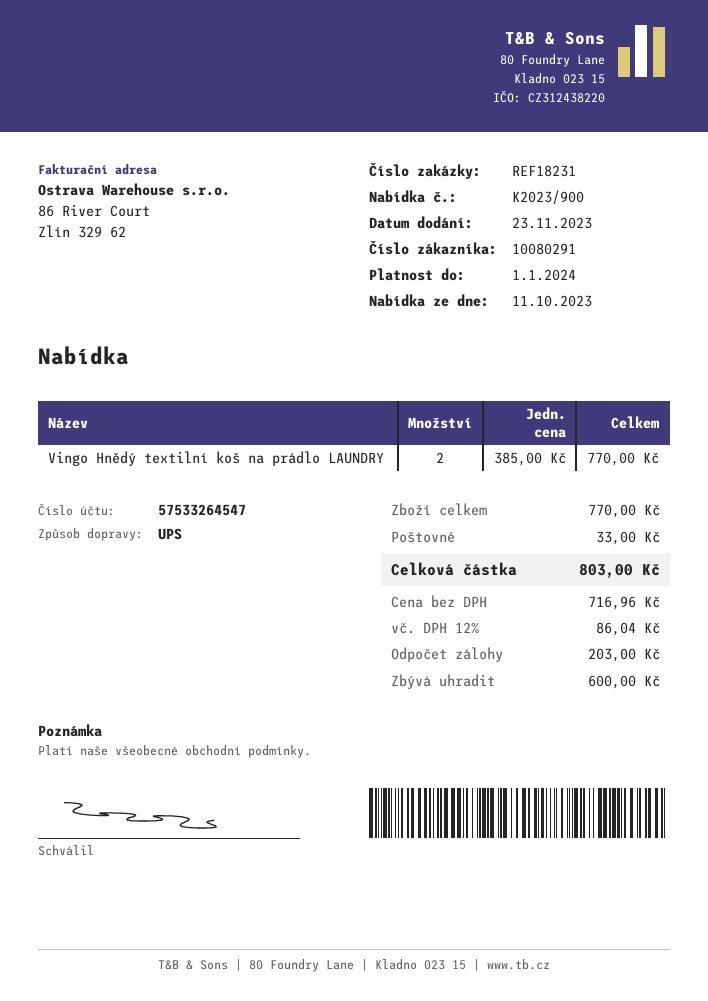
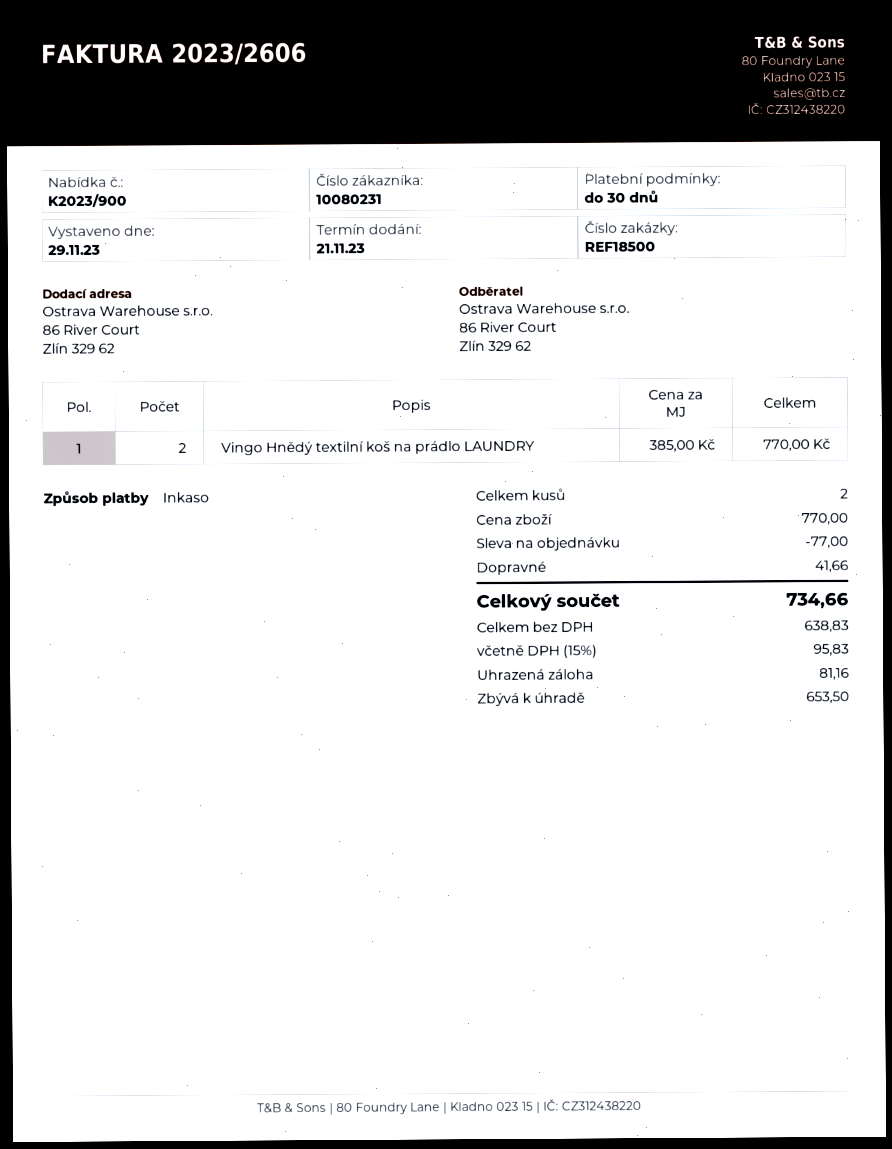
delivery date: 2023-11-23 -> 2023-11-21
customer number: 10080291 -> 10080231
reference: REF18231 -> REF18500
discount: none -> 77.00
shipping: 33.00 -> 41.66
net: 716.96 -> 638.83
tax: 12% = 86.04 -> 15% = 95.83
total: 803.00 -> 734.66
deposit: 203.00 -> 81.16
balance: 600.00 -> 653.50

